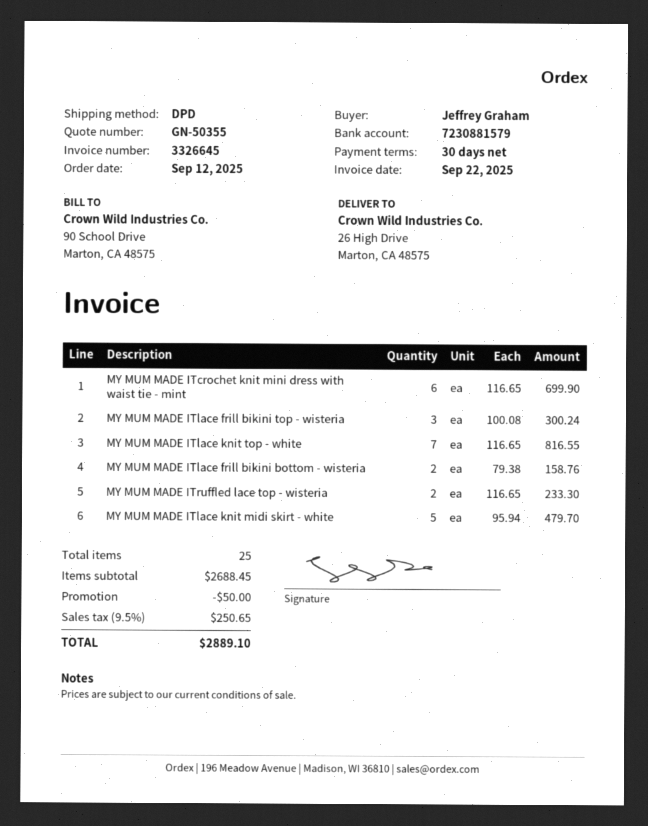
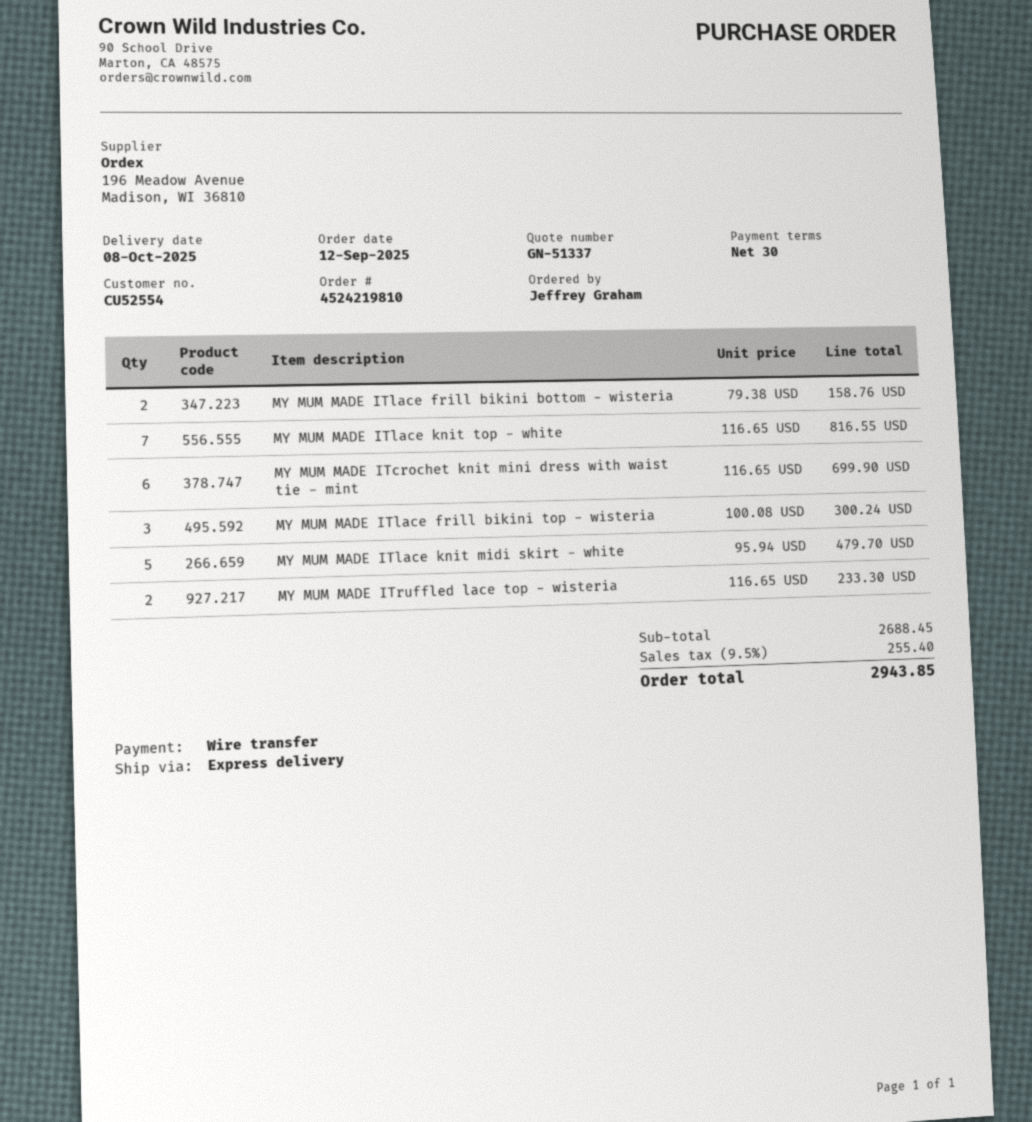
quote number: GN-50355 -> GN-51337
shipping method: DPD -> express
discount: 50.00 -> none
tax: 9.5% = 250.65 -> 9.5% = 255.40
total: 2889.10 -> 2943.85

